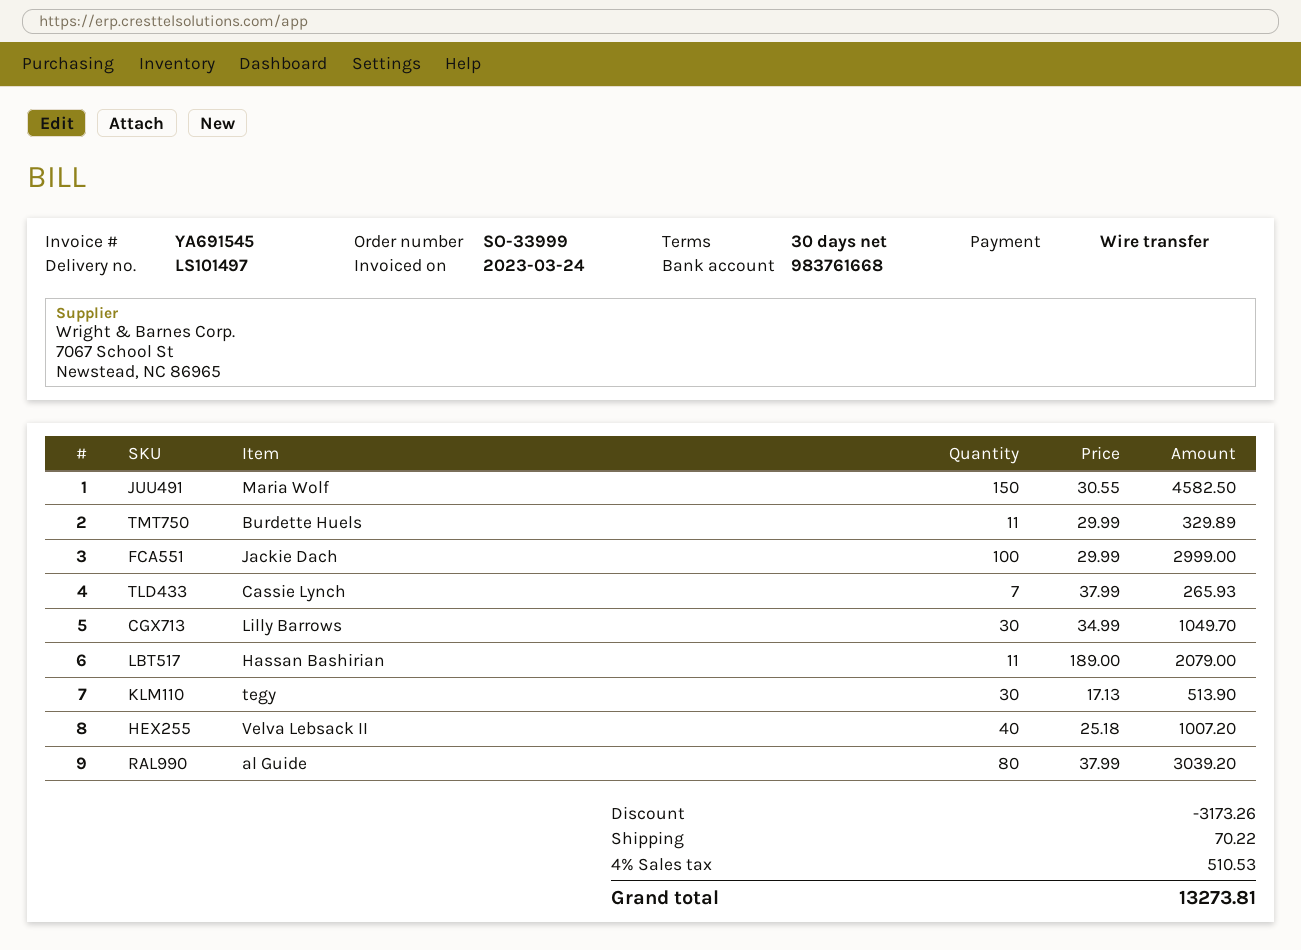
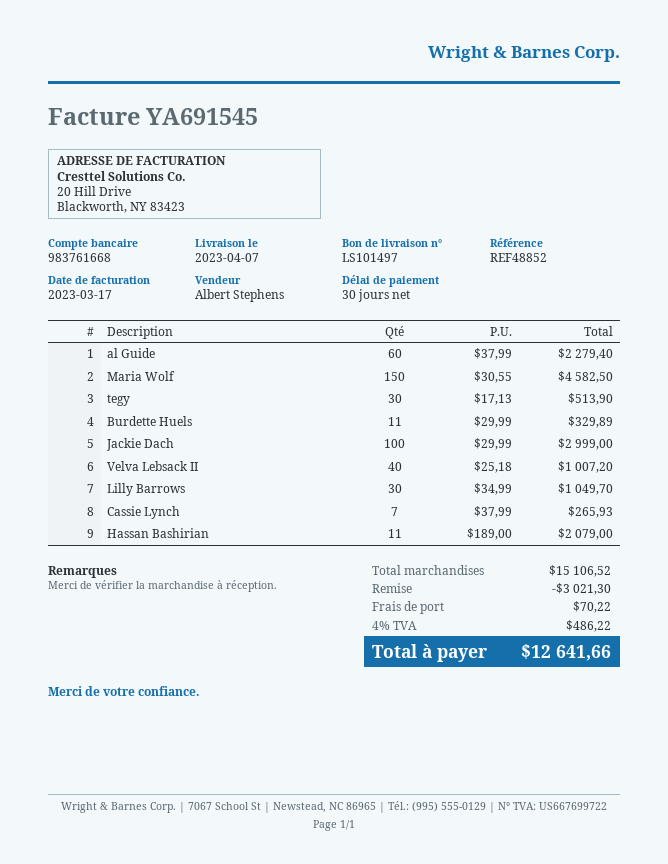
invoice date: 2023-03-24 -> 2023-03-17
al Guide: 80 x 37.99 = 3039.20 -> 60 x 37.99 = 2279.40
discount: 3173.26 -> 3021.30
tax: 4% = 510.53 -> 4% = 486.22
total: 13273.81 -> 12641.66

